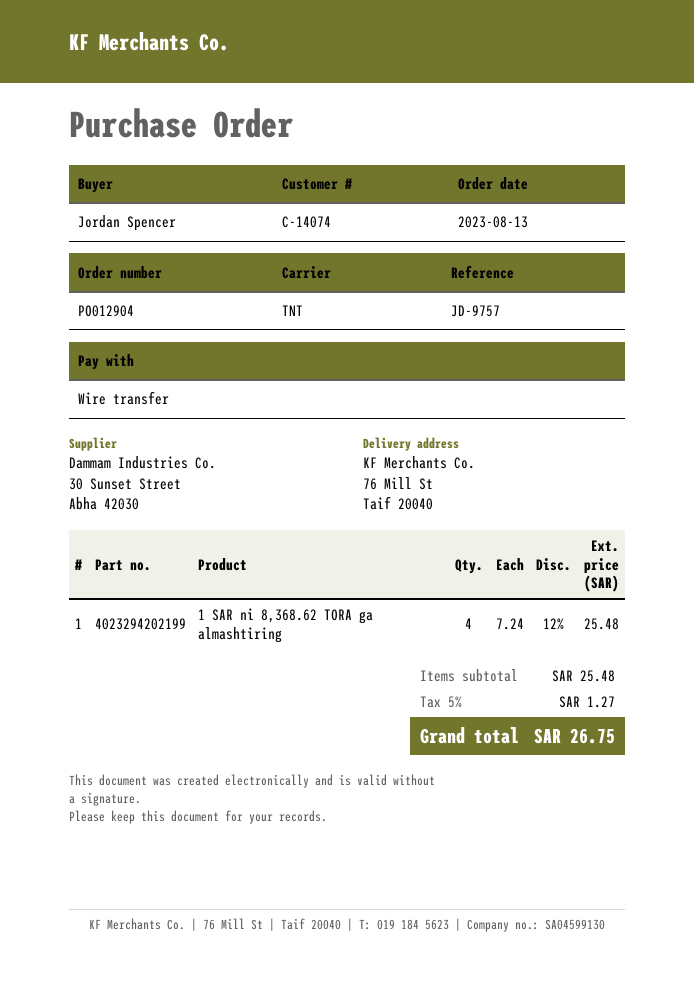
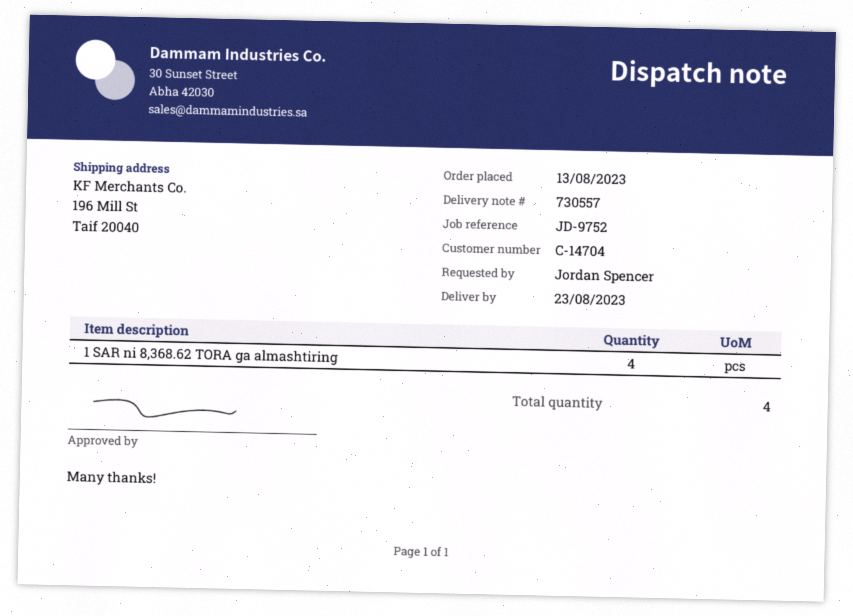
customer number: C-14074 -> C-14704
reference: JD-9757 -> JD-9752
ship to: 76 Mill St, Taif 20040 -> 196 Mill St, Taif 20040

